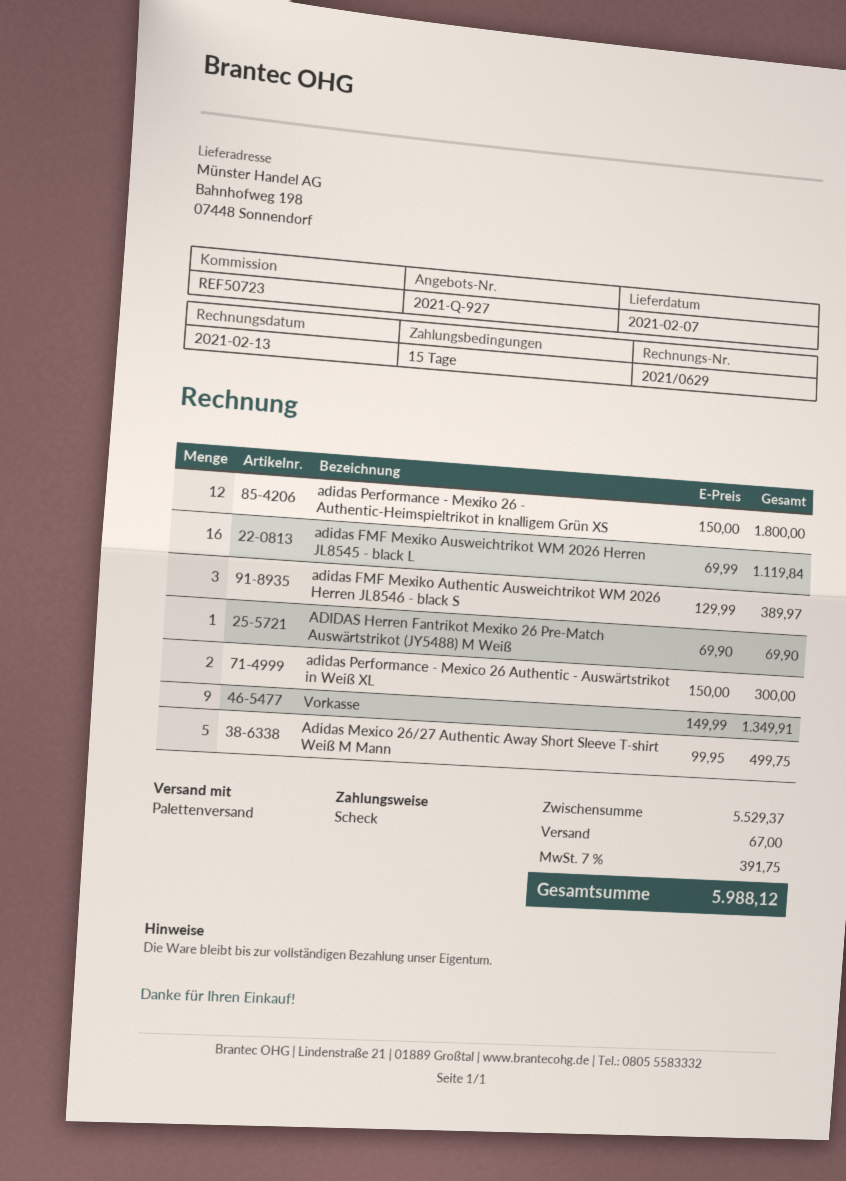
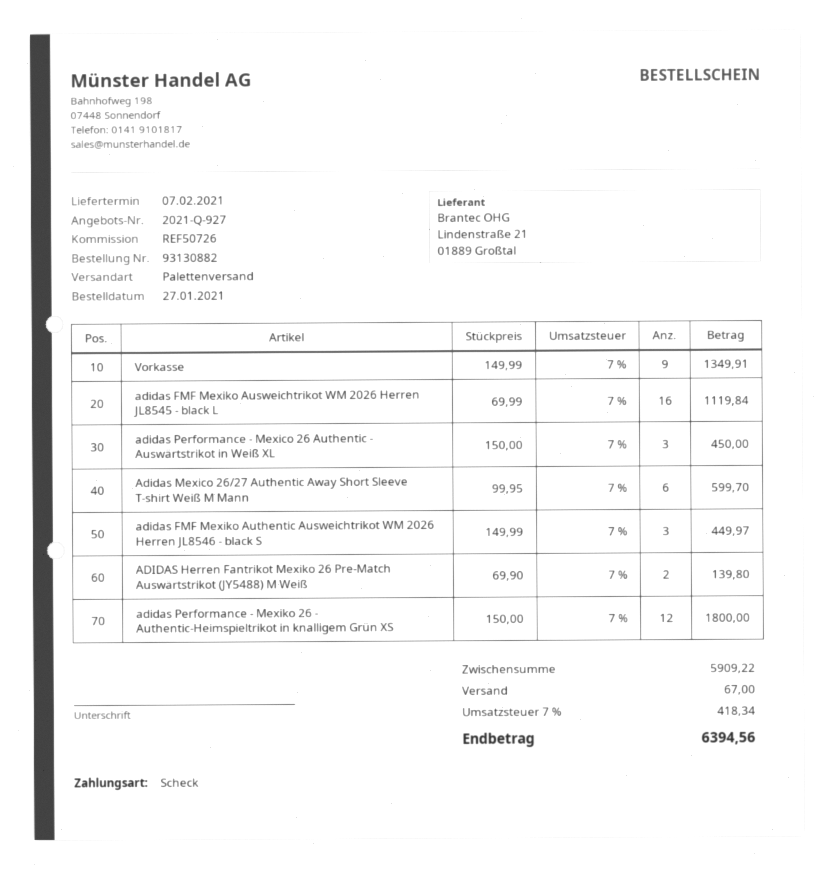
reference: REF50723 -> REF50726
adidas FMF Mexiko Authentic Ausweichtrikot WM 2026 Herren JL8546 - black S: 3 x 129.99 = 389.97 -> 3 x 149.99 = 449.97
ADIDAS Herren Fantrikot Mexiko 26 Pre-Match Auswärtstrikot (JY5488) M Weiß: 1 x 69.90 = 69.90 -> 2 x 69.90 = 139.80
adidas Performance - Mexico 26 Authentic - Auswärtstrikot in Weiß XL: 2 x 150.00 = 300.00 -> 3 x 150.00 = 450.00
Adidas Mexico 26/27 Authentic Away Short Sleeve T-shirt Weiß M Mann: 5 x 99.95 = 499.75 -> 6 x 99.95 = 599.70
subtotal: 5529.37 -> 5909.22
tax: 7% = 391.75 -> 7% = 418.34
total: 5988.12 -> 6394.56

